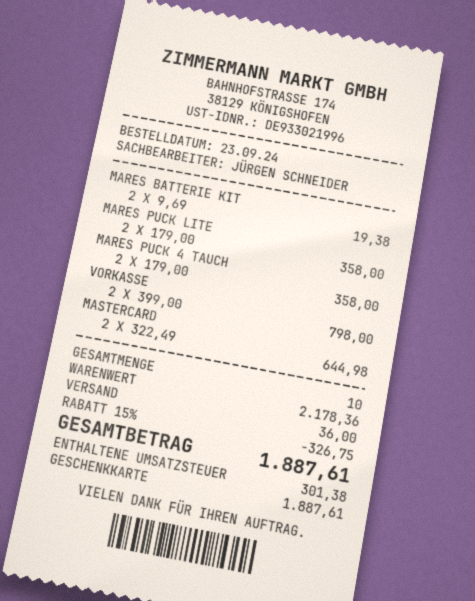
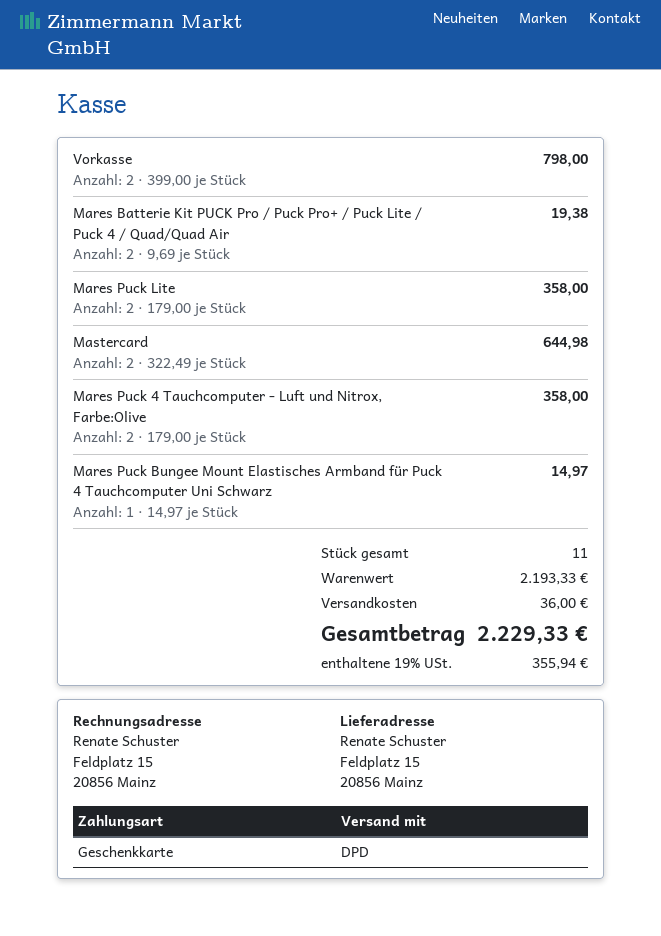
Mares Puck Bungee Mount Elastisches Armband für Puck 4 Tauchcomputer Uni Schwarz: none -> 1 x 14.97 = 14.97
total quantity: 10 -> 11
subtotal: 2178.36 -> 2193.33
discount: 15% = 326.75 -> none
tax: 301.38 -> 355.94
total: 1887.61 -> 2229.33

